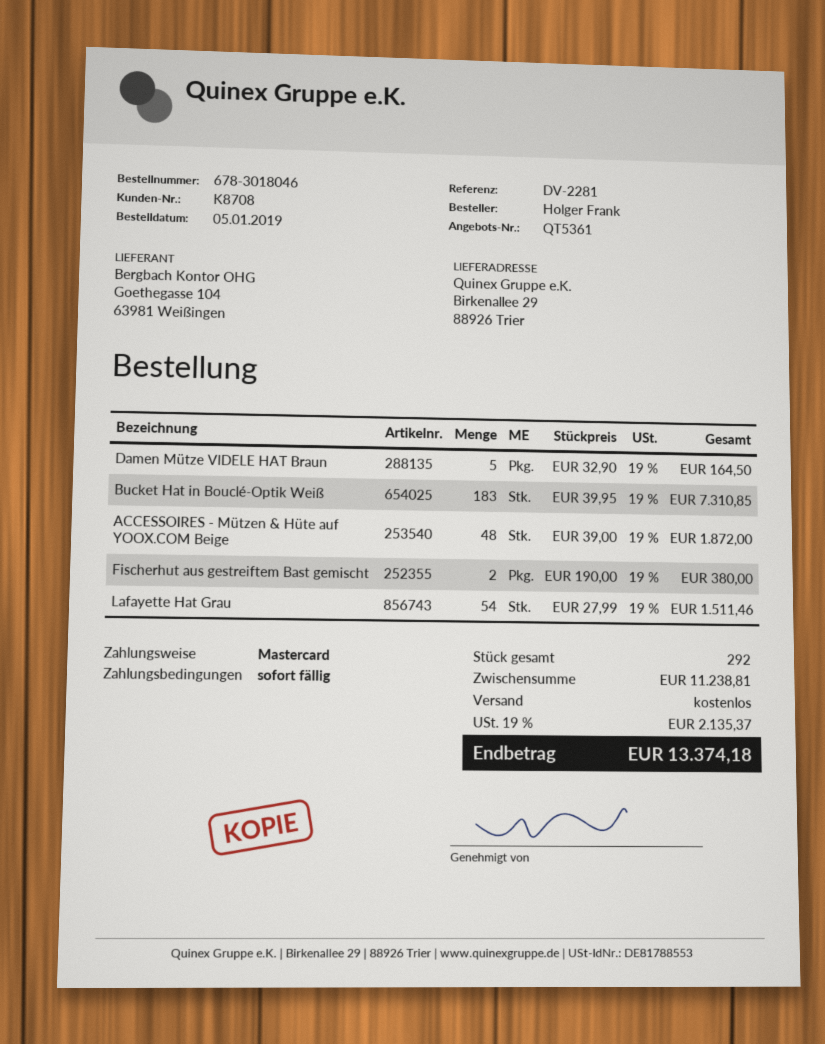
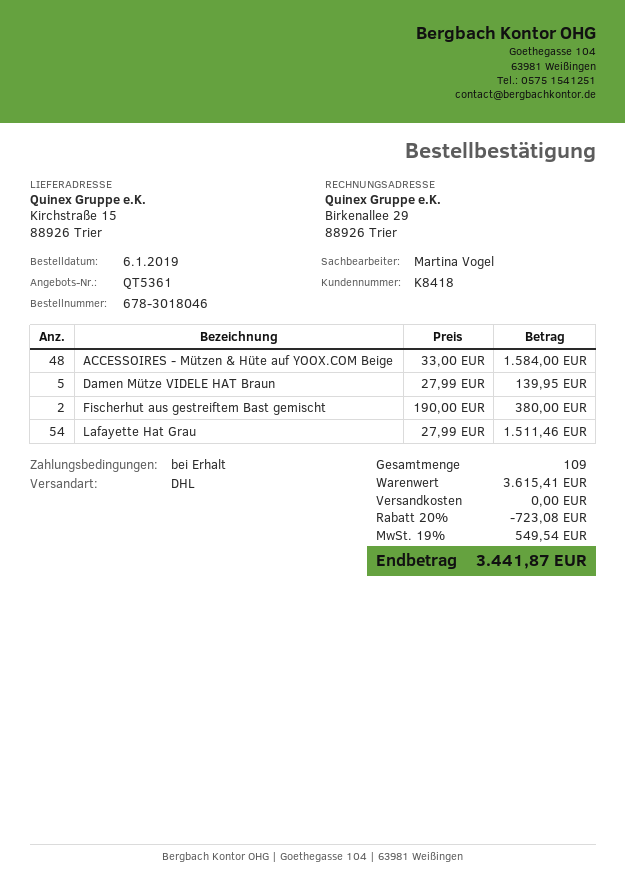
order date: 2019-01-05 -> 2019-01-06
customer number: K8708 -> K8418
ship to: Birkenallee 29, 88926 Trier -> Kirchstraße 15, 88926 Trier
Damen Mütze VIDELE HAT Braun: 5 x 32.90 = 164.50 -> 5 x 27.99 = 139.95
Bucket Hat in Bouclé-Optik Weiß: 183 x 39.95 = 7310.85 -> none
ACCESSOIRES - Mützen & Hüte auf YOOX.COM Beige: 48 x 39.00 = 1872.00 -> 48 x 33.00 = 1584.00
total quantity: 292 -> 109
subtotal: 11238.81 -> 3615.41
discount: none -> 20% = 723.08
tax: 19% = 2135.37 -> 19% = 549.54
total: 13374.18 -> 3441.87

